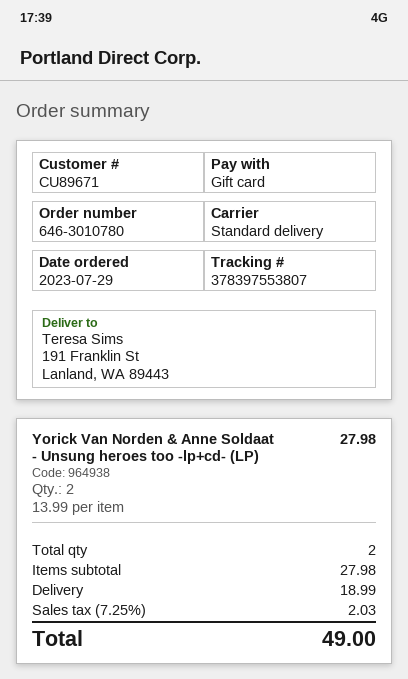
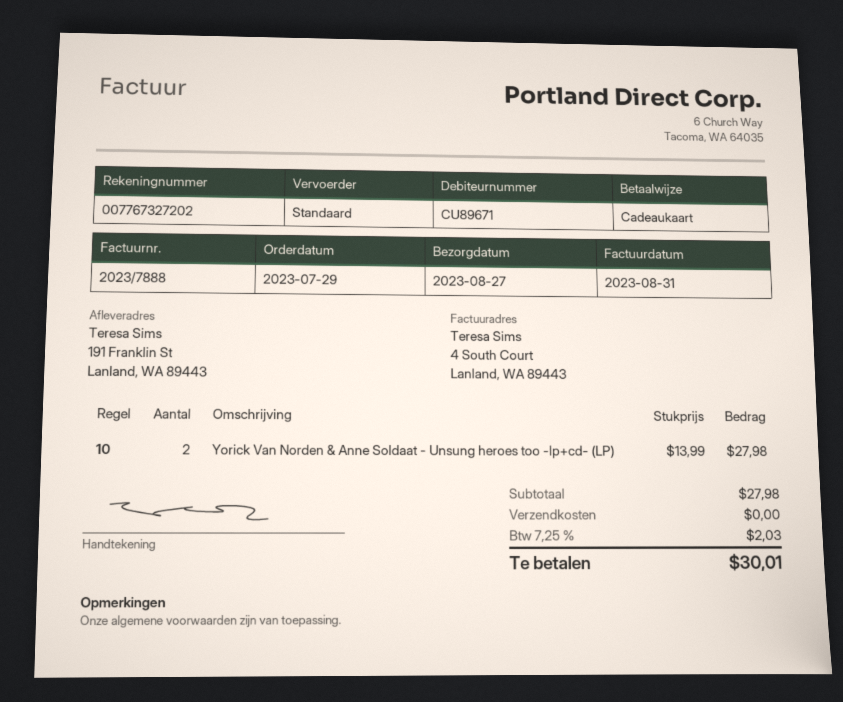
shipping: 18.99 -> 0.00
total: 49.00 -> 30.01

